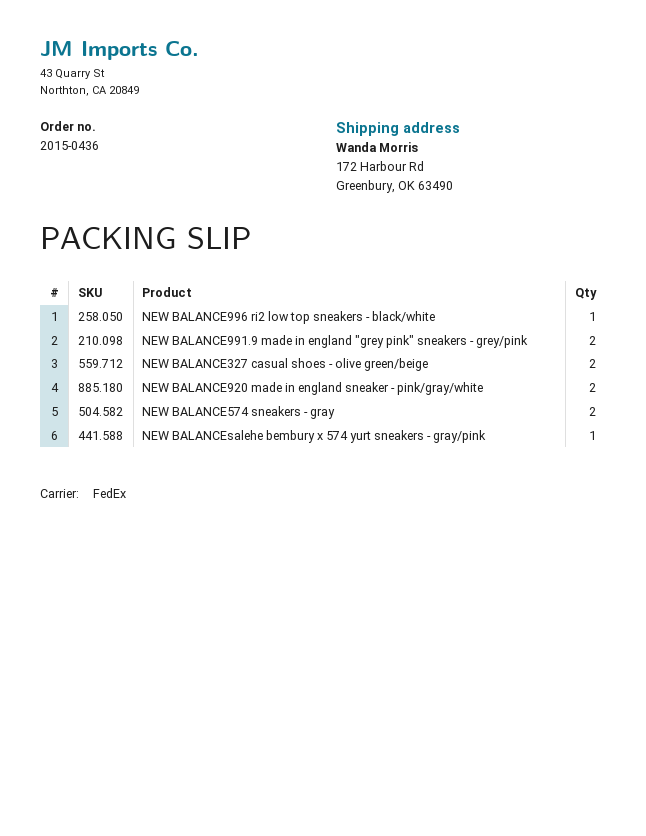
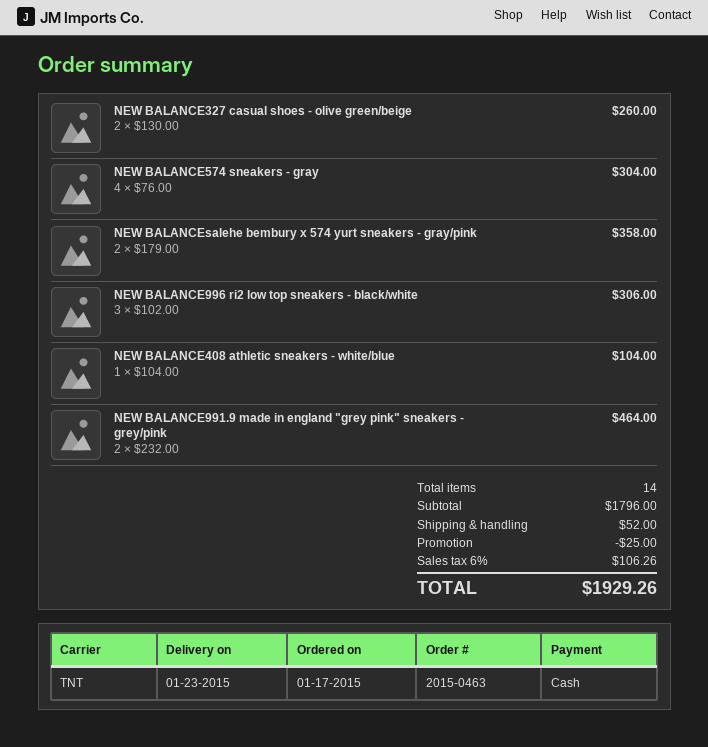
order number: 2015-0436 -> 2015-0463
shipping method: FedEx -> TNT
NEW BALANCE996 ri2 low top sneakers - black/white: 1 -> 3
NEW BALANCE920 made in england sneaker - pink/gray/white: 2 -> none
NEW BALANCE574 sneakers - gray: 2 -> 4
NEW BALANCEsalehe bembury x 574 yurt sneakers - gray/pink: 1 -> 2
NEW BALANCE408 athletic sneakers - white/blue: none -> 1

